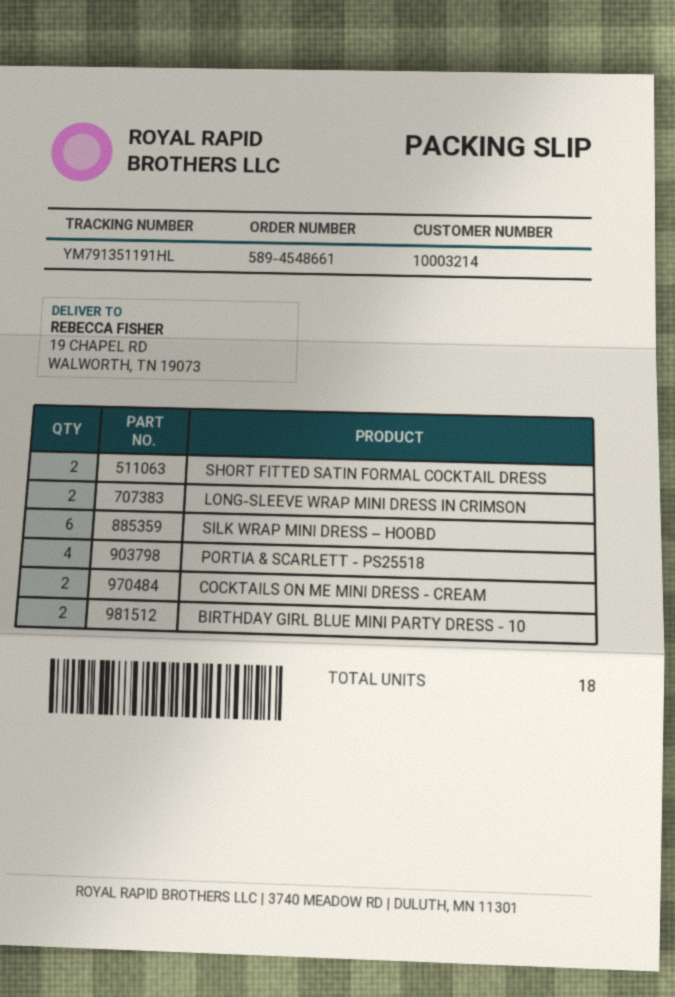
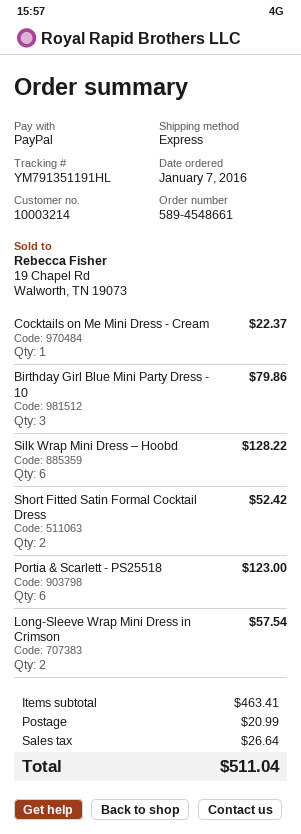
PORTIA & SCARLETT - PS25518: 4 -> 6
COCKTAILS ON ME MINI DRESS - CREAM: 2 -> 1
BIRTHDAY GIRL BLUE MINI PARTY DRESS - 10: 2 -> 3

